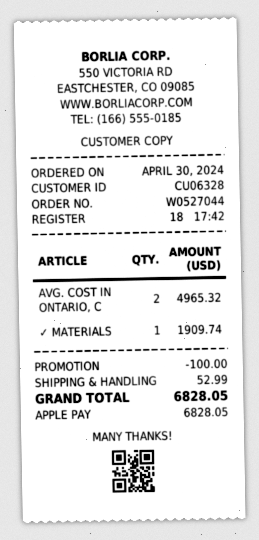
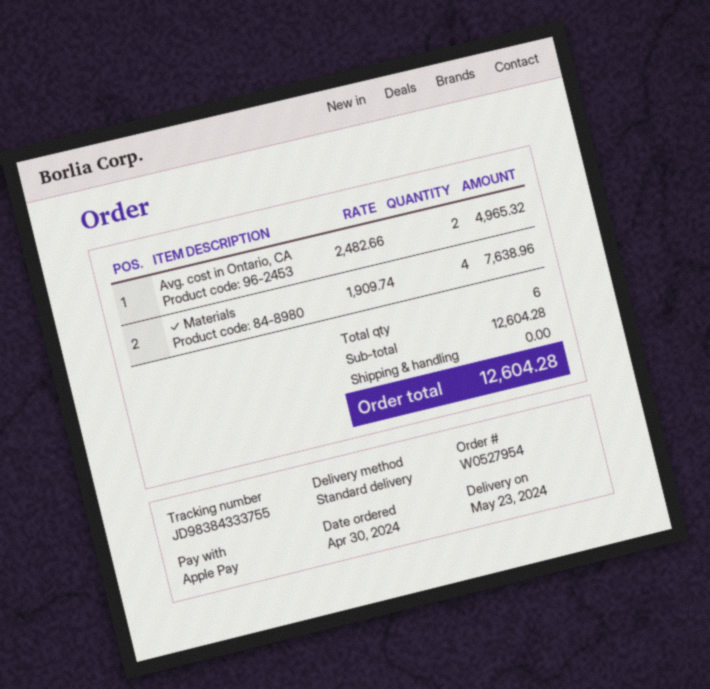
order number: W0527044 -> W0527954
✓ MATERIALS: 1 for 1909.74 -> 4 for 7638.96
discount: 100.00 -> none
shipping: 52.99 -> 0.00
total: 6828.05 -> 12604.28

